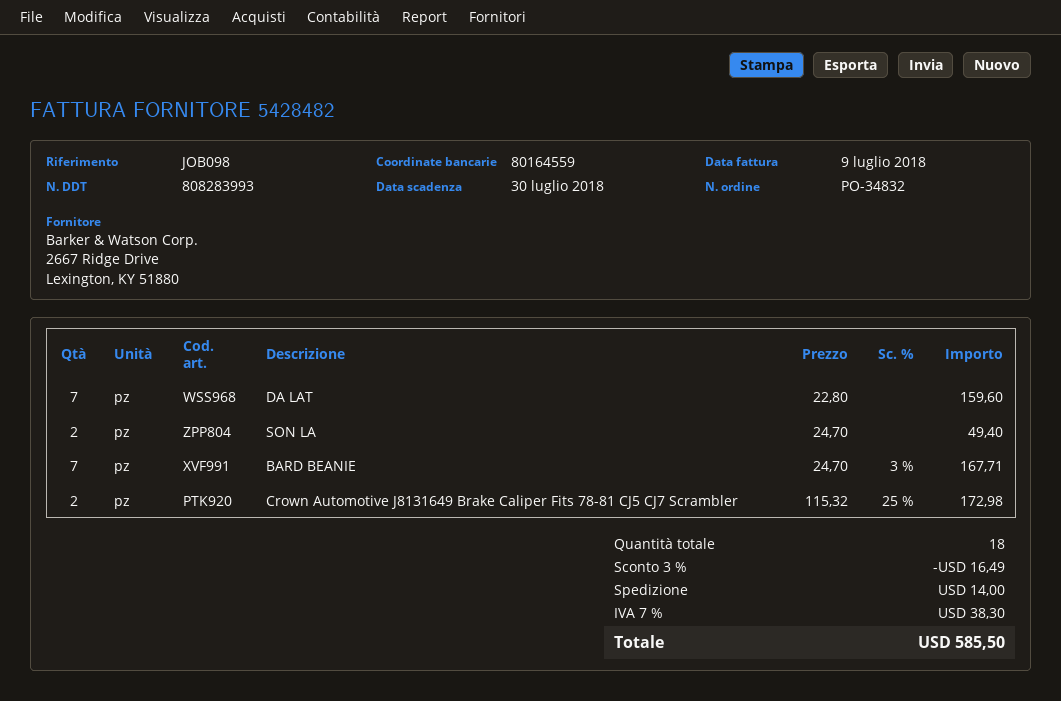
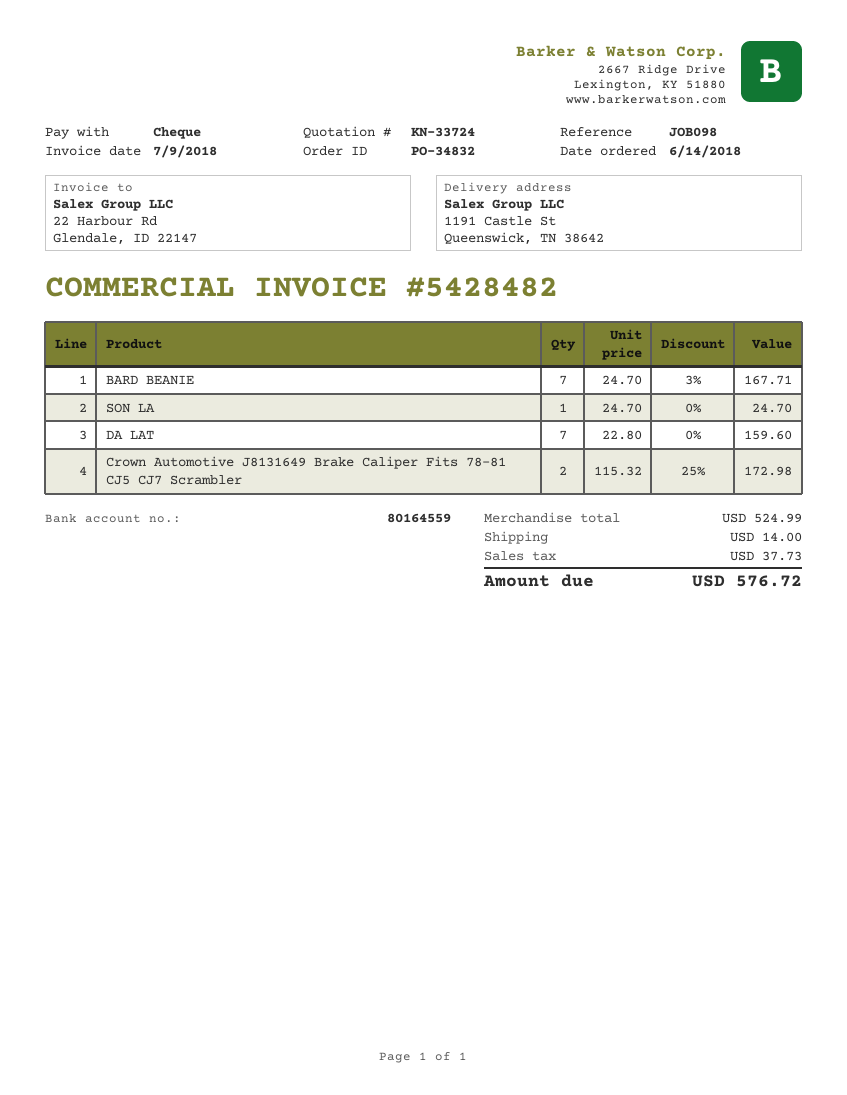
SON LA: 2 x 24.70 = 49.40 -> 1 x 24.70 = 24.70
discount: 3% = 16.49 -> none
tax: 38.30 -> 37.73
total: 585.50 -> 576.72

